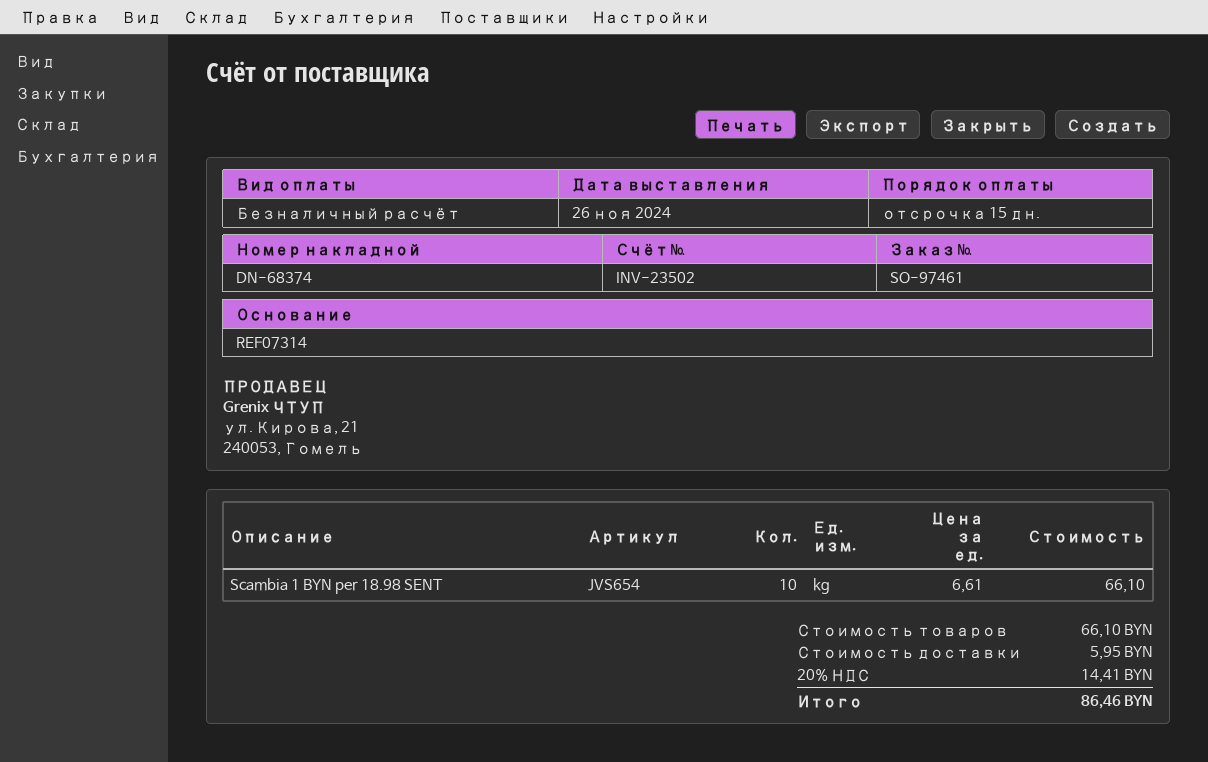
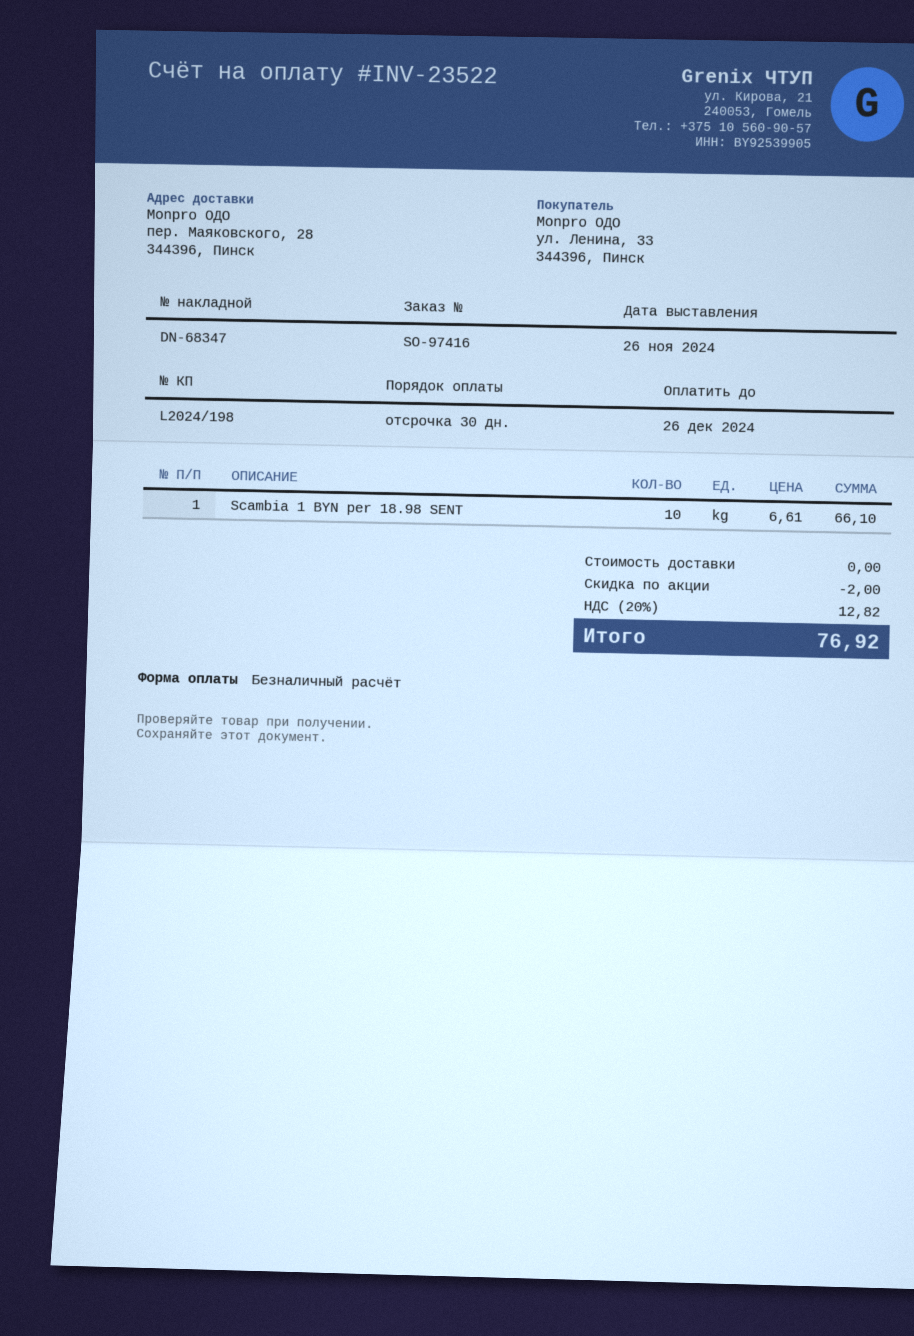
order number: SO-97461 -> SO-97416
delivery note number: DN-68374 -> DN-68347
invoice number: INV-23502 -> INV-23522
payment terms: 15 days -> 30 days
discount: none -> 2.00
shipping: 5.95 -> 0.00
tax: 20% = 14.41 -> 20% = 12.82
total: 86.46 -> 76.92

